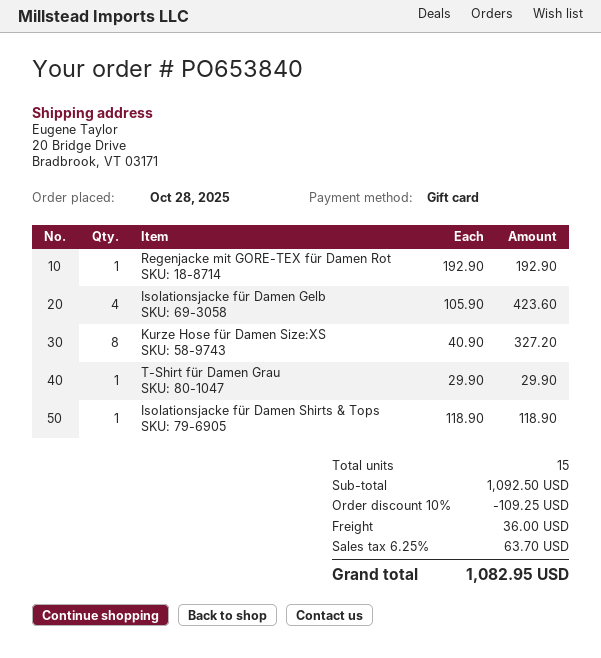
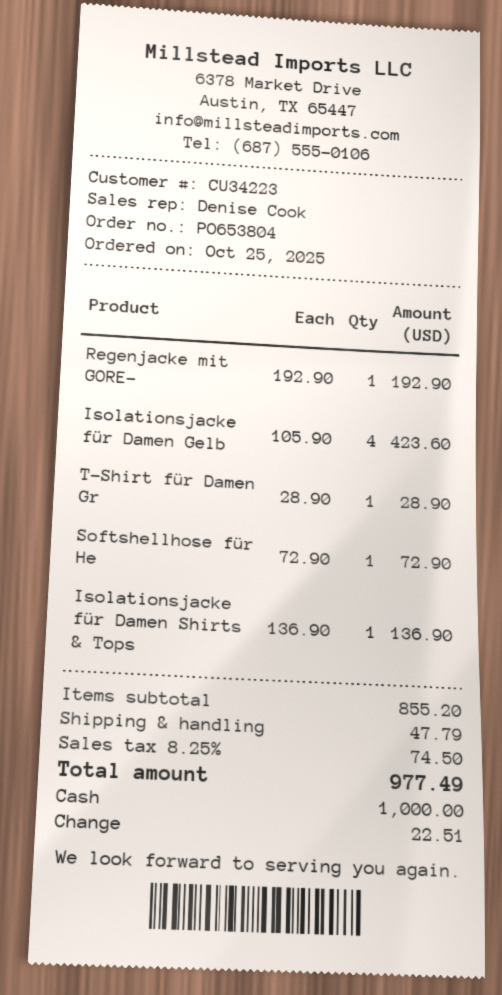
order number: PO653840 -> PO653804
order date: 2025-10-28 -> 2025-10-25
payment method: gift card -> cash
Kurze Hose für Damen Size:XS: 8 x 40.90 = 327.20 -> none
T-Shirt für Damen Grau: 1 x 29.90 = 29.90 -> 1 x 28.90 = 28.90
Isolationsjacke für Damen Shirts & Tops: 1 x 118.90 = 118.90 -> 1 x 136.90 = 136.90
Softshellhose für He: none -> 1 x 72.90 = 72.90
subtotal: 1092.50 -> 855.20
discount: 10% = 109.25 -> none
shipping: 36.00 -> 47.79
tax: 6.25% = 63.70 -> 8.25% = 74.50
total: 1082.95 -> 977.49

